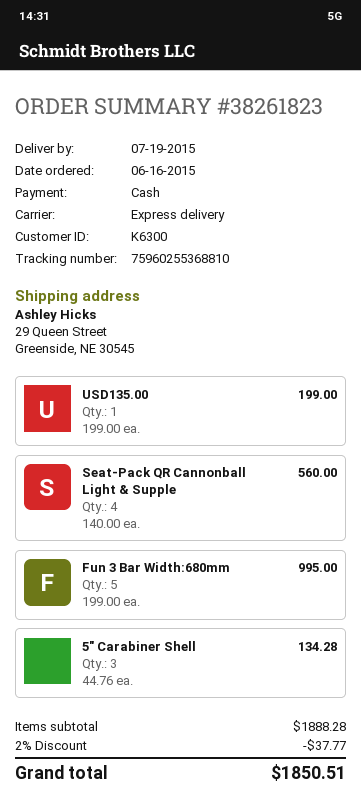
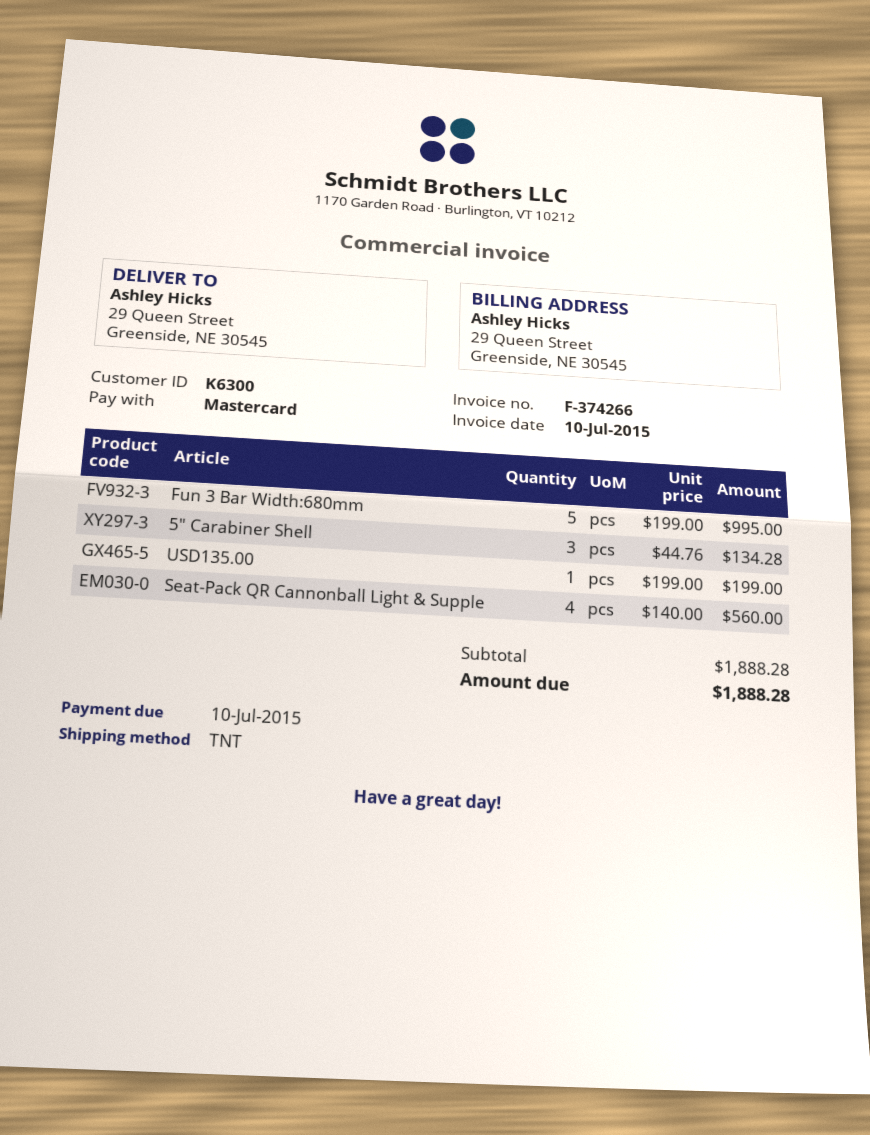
payment method: cash -> Mastercard
shipping method: express -> TNT
discount: 2% = 37.77 -> none
total: 1850.51 -> 1888.28

